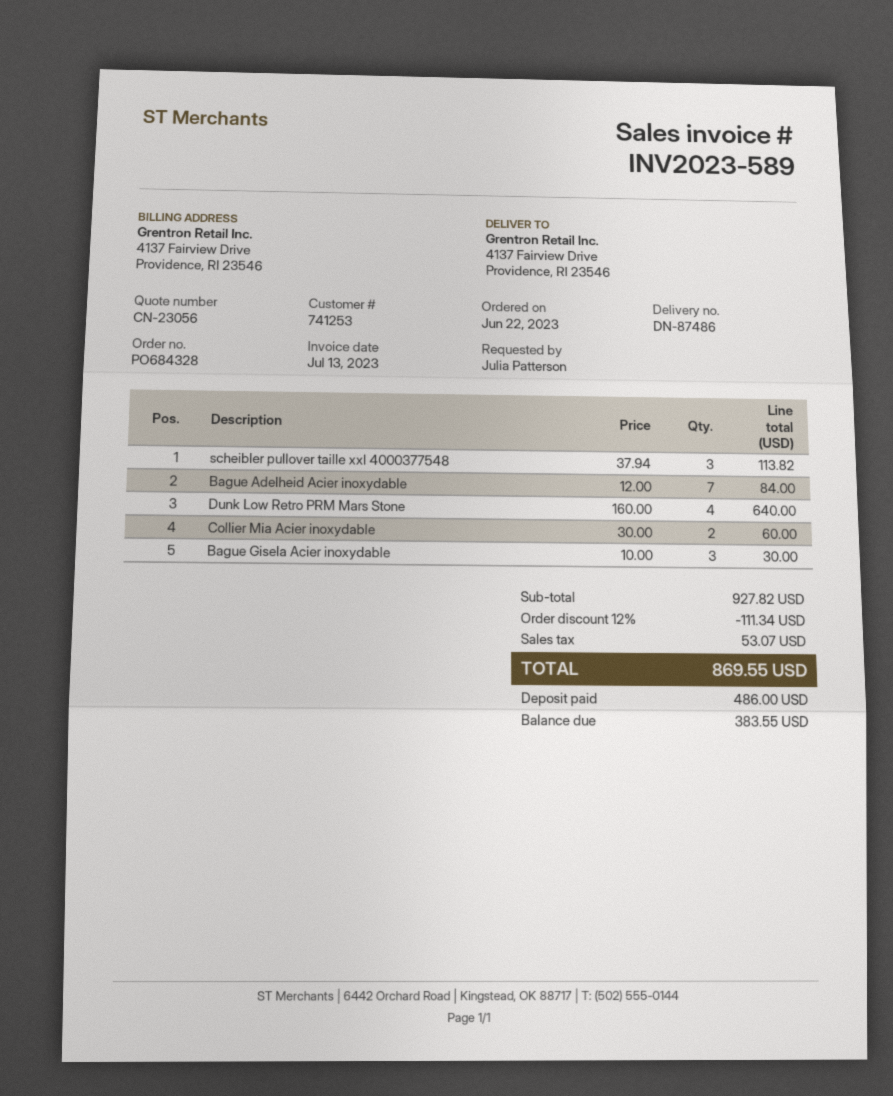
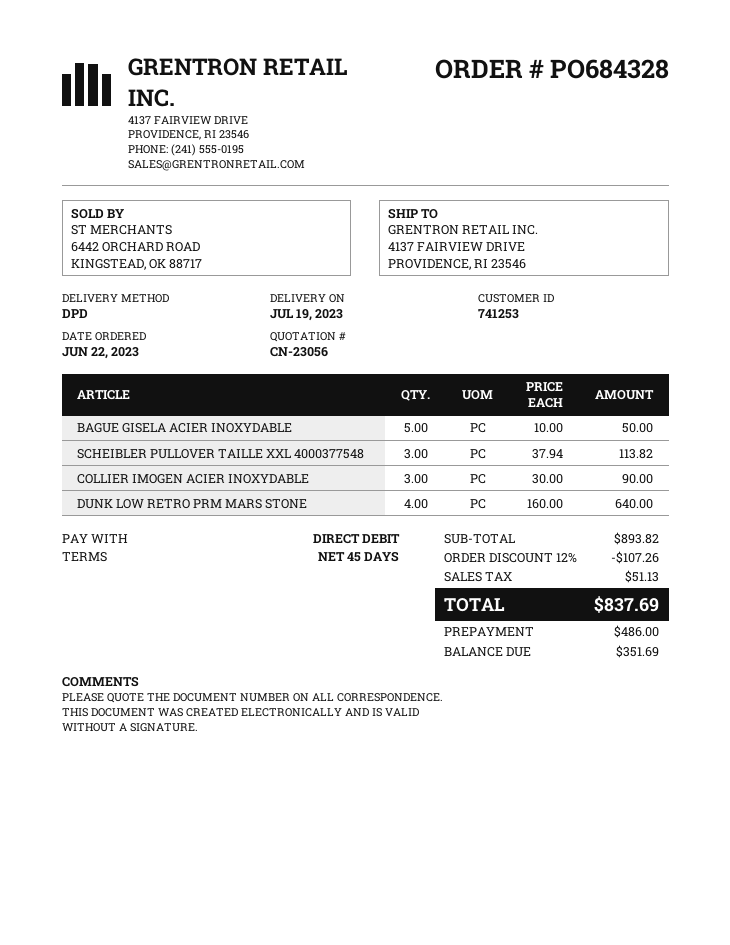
Bague Adelheid Acier inoxydable: 7 x 12.00 = 84.00 -> none
Collier Mia Acier inoxydable: 2 x 30.00 = 60.00 -> none
Bague Gisela Acier inoxydable: 3 x 10.00 = 30.00 -> 5 x 10.00 = 50.00
COLLIER IMOGEN ACIER INOXYDABLE: none -> 3 x 30.00 = 90.00
subtotal: 927.82 -> 893.82
discount: 12% = 111.34 -> 12% = 107.26
tax: 53.07 -> 51.13
total: 869.55 -> 837.69
balance: 383.55 -> 351.69

